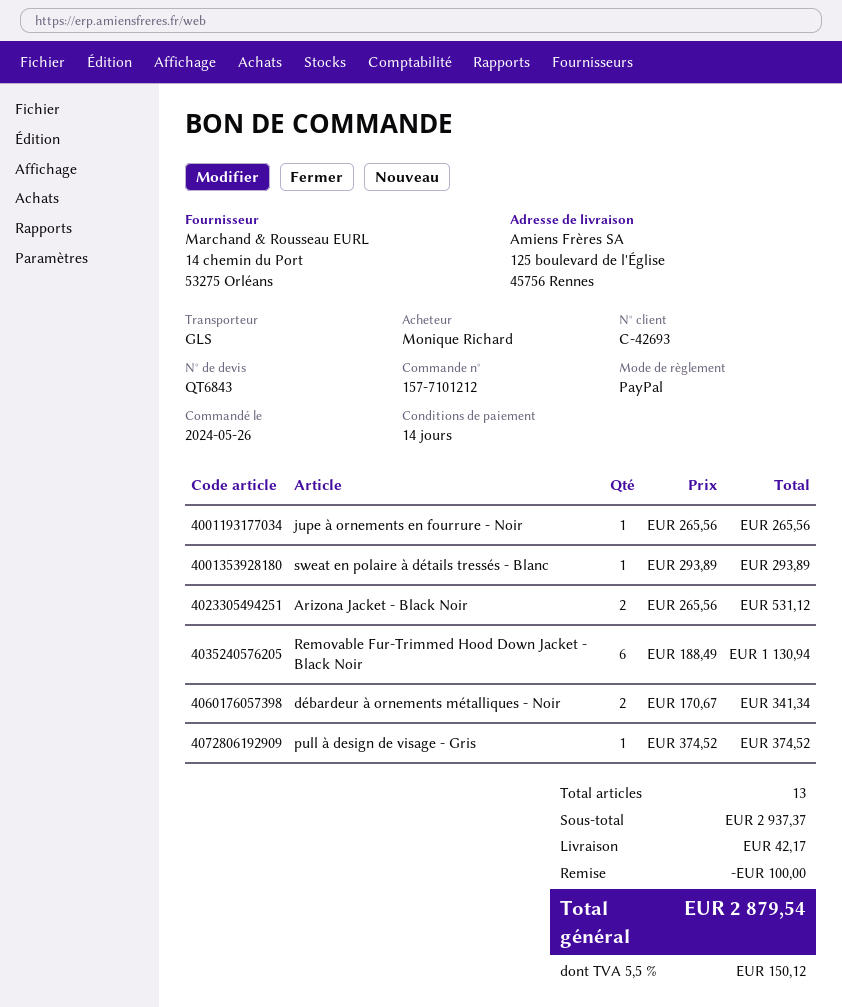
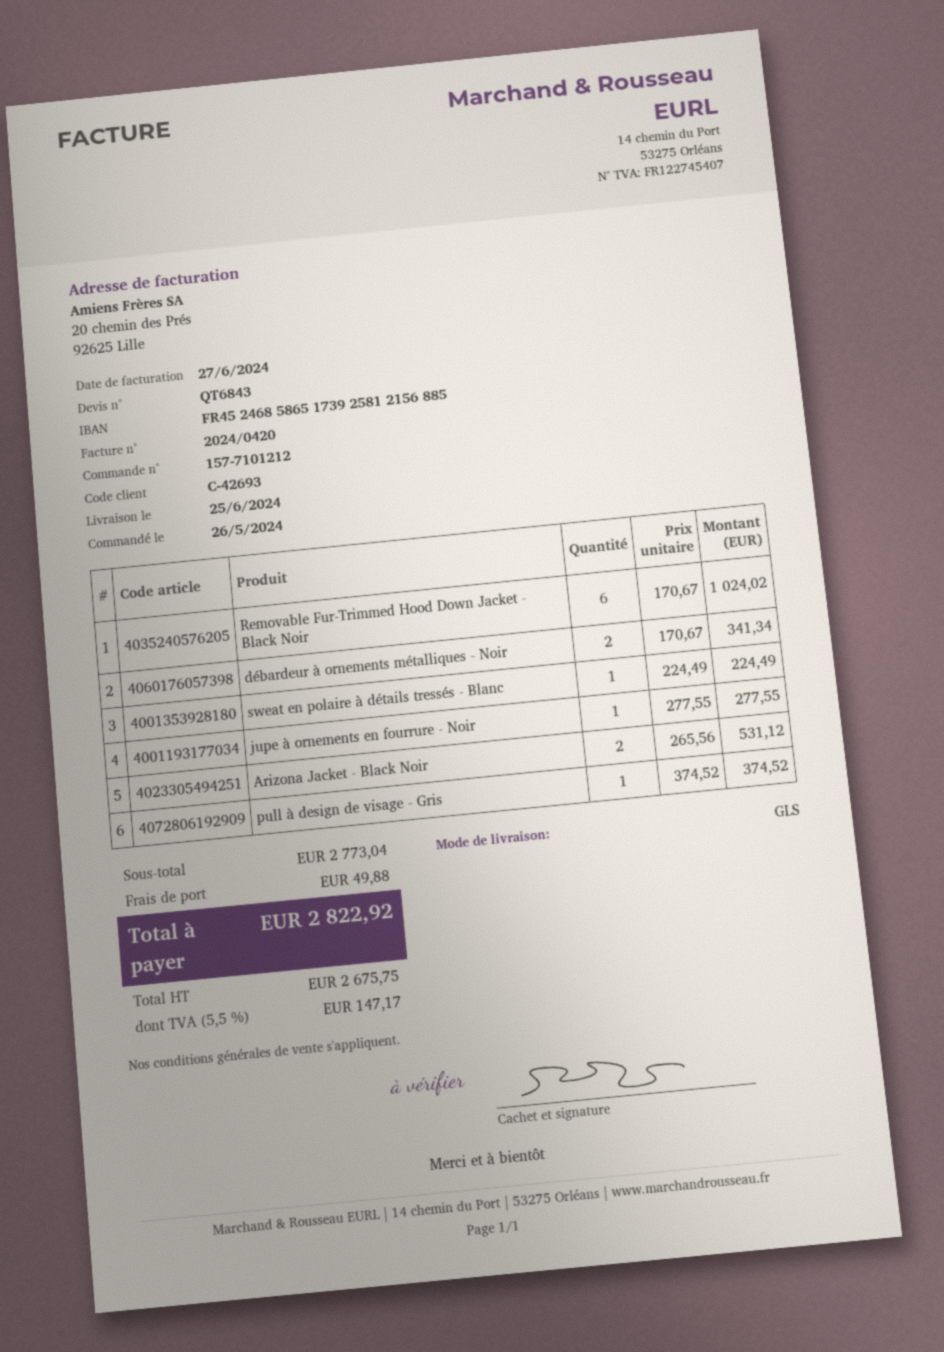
jupe à ornements en fourrure - Noir: 1 x 265.56 = 265.56 -> 1 x 277.55 = 277.55
sweat en polaire à détails tressés - Blanc: 1 x 293.89 = 293.89 -> 1 x 224.49 = 224.49
Removable Fur-Trimmed Hood Down Jacket - Black Noir: 6 x 188.49 = 1130.94 -> 6 x 170.67 = 1024.02
subtotal: 2937.37 -> 2773.04
discount: 100.00 -> none
shipping: 42.17 -> 49.88
tax: 5.5% = 150.12 -> 5.5% = 147.17
total: 2879.54 -> 2822.92

